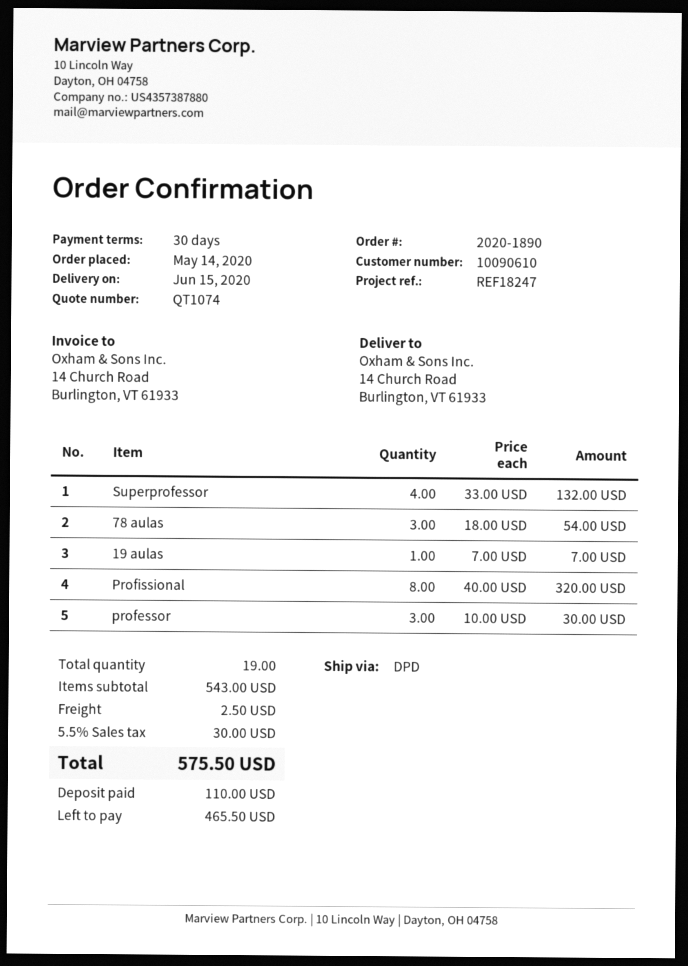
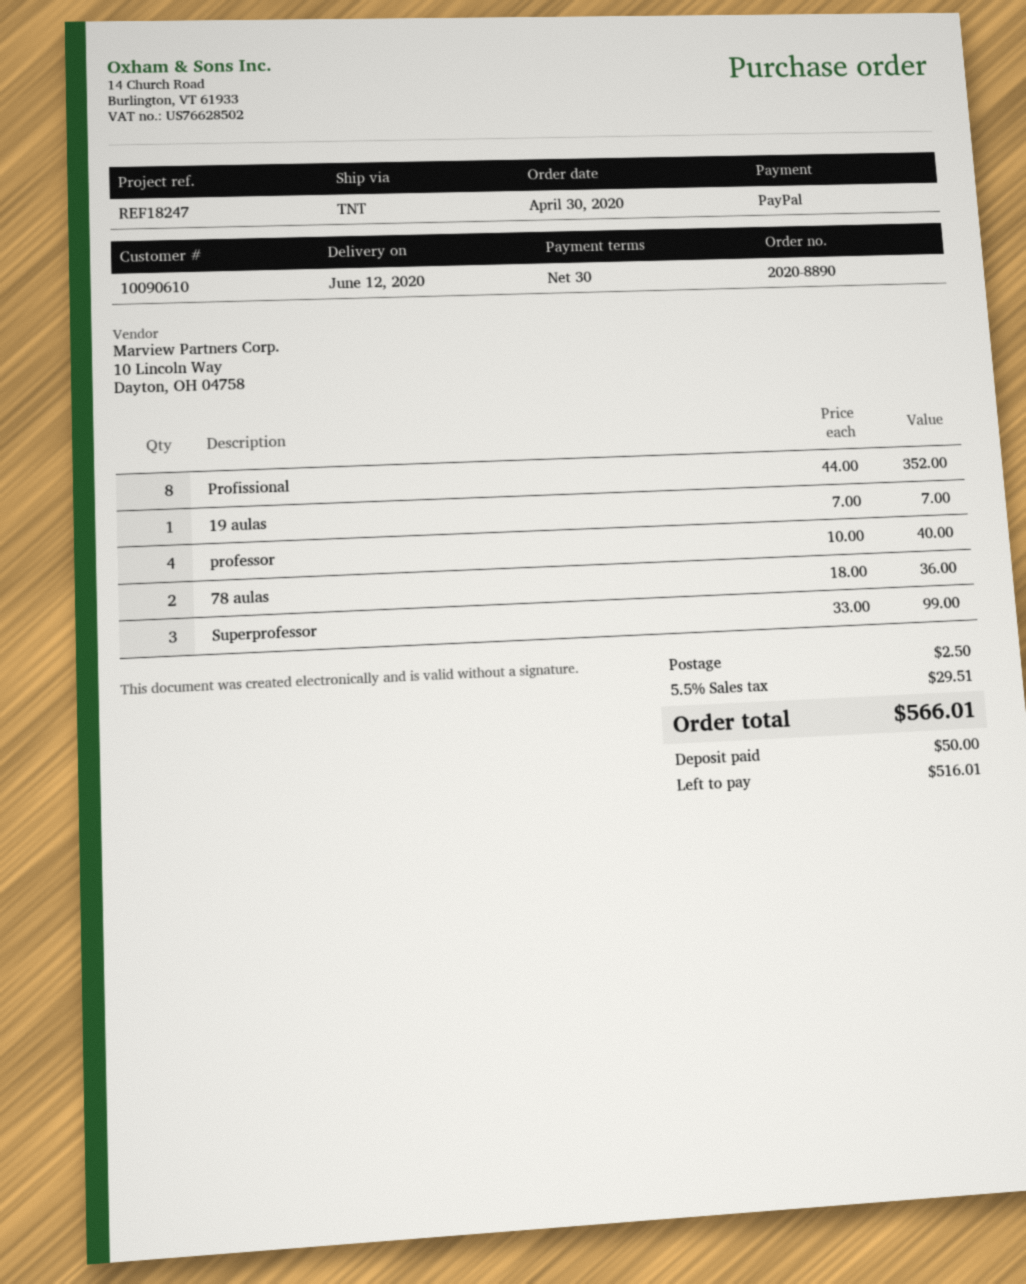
order number: 2020-1890 -> 2020-8890
order date: 2020-05-14 -> 2020-04-30
delivery date: 2020-06-15 -> 2020-06-12
shipping method: DPD -> TNT
Superprofessor: 4 x 33.00 = 132.00 -> 3 x 33.00 = 99.00
78 aulas: 3 x 18.00 = 54.00 -> 2 x 18.00 = 36.00
Profissional: 8 x 40.00 = 320.00 -> 8 x 44.00 = 352.00
professor: 3 x 10.00 = 30.00 -> 4 x 10.00 = 40.00
tax: 5.5% = 30.00 -> 5.5% = 29.51
total: 575.50 -> 566.01
deposit: 110.00 -> 50.00
balance: 465.50 -> 516.01

